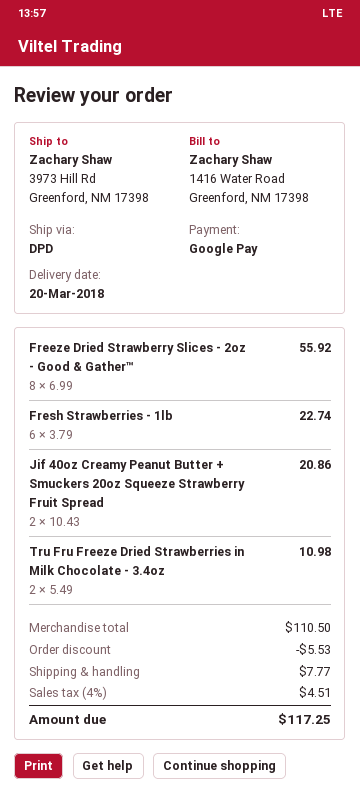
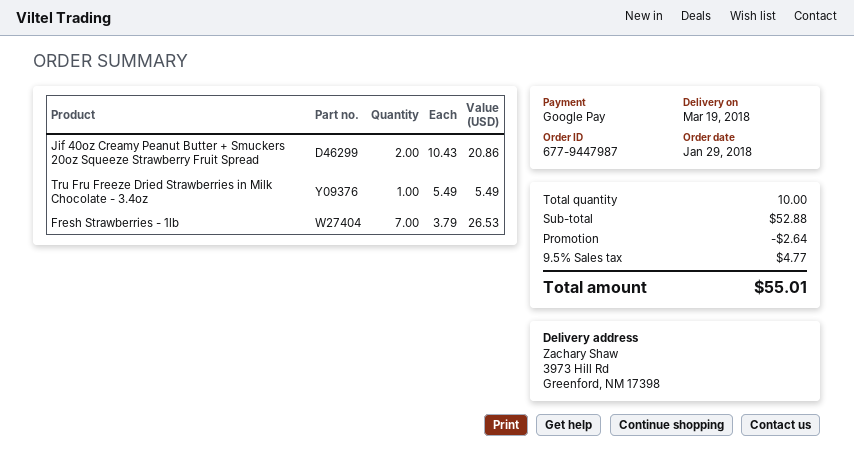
delivery date: 2018-03-20 -> 2018-03-19
Freeze Dried Strawberry Slices - 2oz - Good & Gather™: 8 x 6.99 = 55.92 -> none
Fresh Strawberries - 1lb: 6 x 3.79 = 22.74 -> 7 x 3.79 = 26.53
Tru Fru Freeze Dried Strawberries in Milk Chocolate - 3.4oz: 2 x 5.49 = 10.98 -> 1 x 5.49 = 5.49
subtotal: 110.50 -> 52.88
discount: 5.53 -> 2.64
shipping: 7.77 -> none
tax: 4% = 4.51 -> 9.5% = 4.77
total: 117.25 -> 55.01

